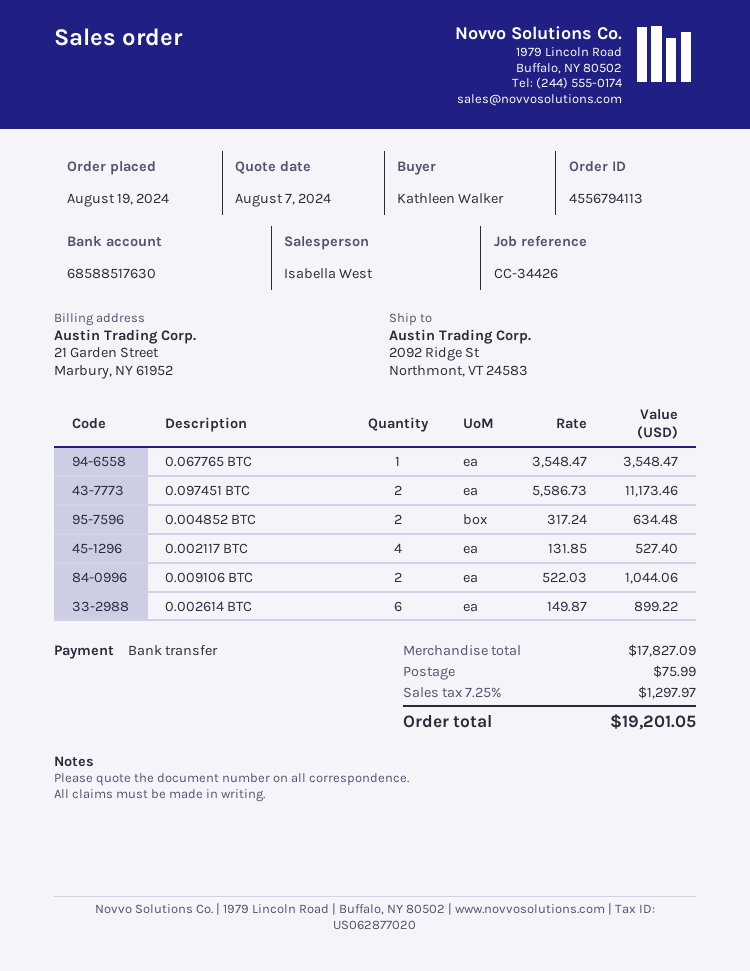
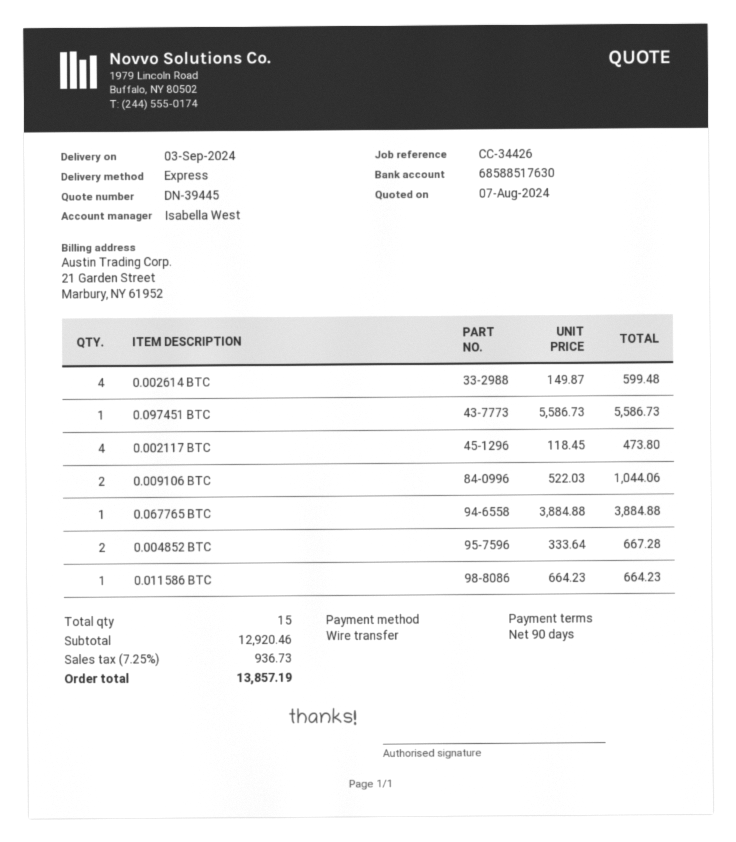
0.067765 BTC: 1 x 3548.47 = 3548.47 -> 1 x 3884.88 = 3884.88
0.097451 BTC: 2 x 5586.73 = 11173.46 -> 1 x 5586.73 = 5586.73
0.004852 BTC: 2 x 317.24 = 634.48 -> 2 x 333.64 = 667.28
0.002117 BTC: 4 x 131.85 = 527.40 -> 4 x 118.45 = 473.80
0.002614 BTC: 6 x 149.87 = 899.22 -> 4 x 149.87 = 599.48
0.011586 BTC: none -> 1 x 664.23 = 664.23
subtotal: 17827.09 -> 12920.46
shipping: 75.99 -> none
tax: 7.25% = 1297.97 -> 7.25% = 936.73
total: 19201.05 -> 13857.19

